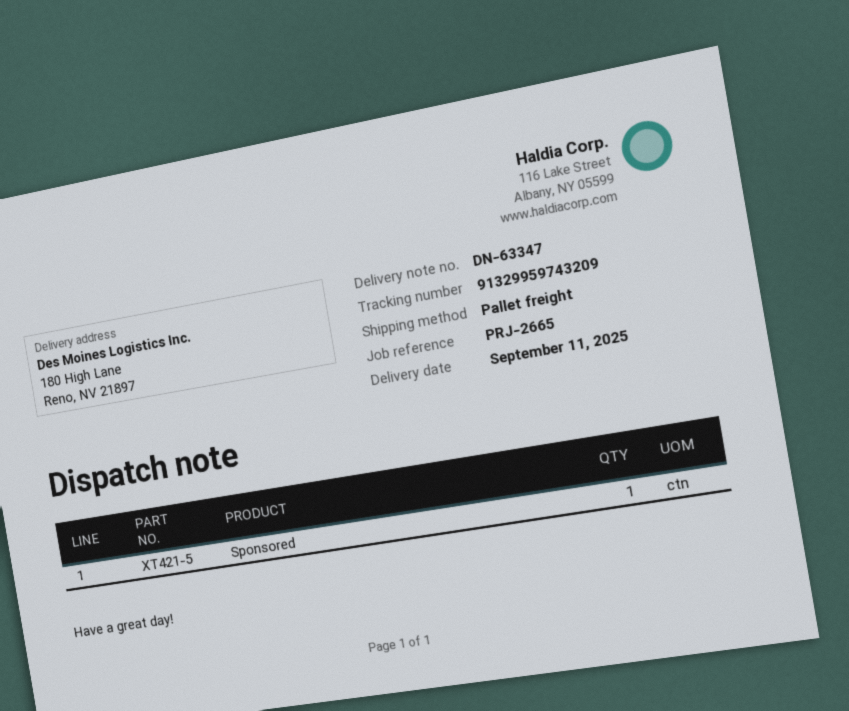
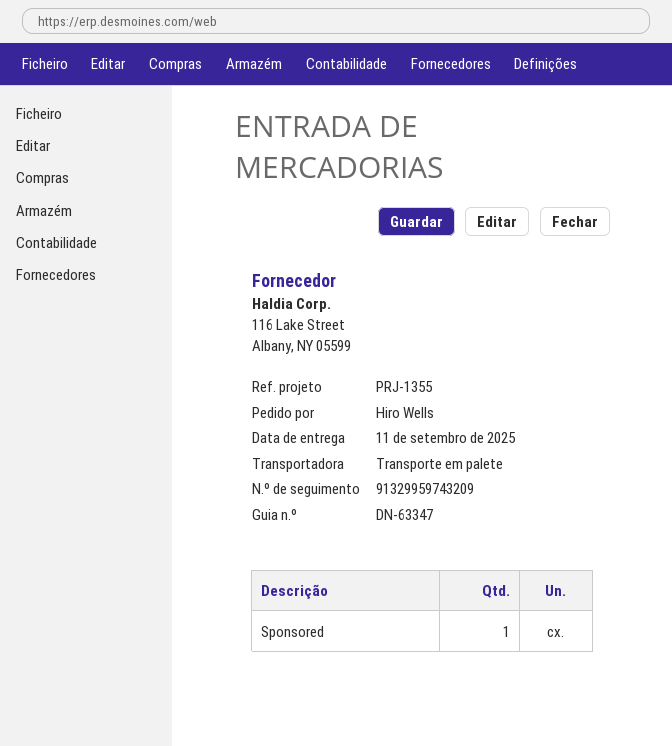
reference: PRJ-2665 -> PRJ-1355

